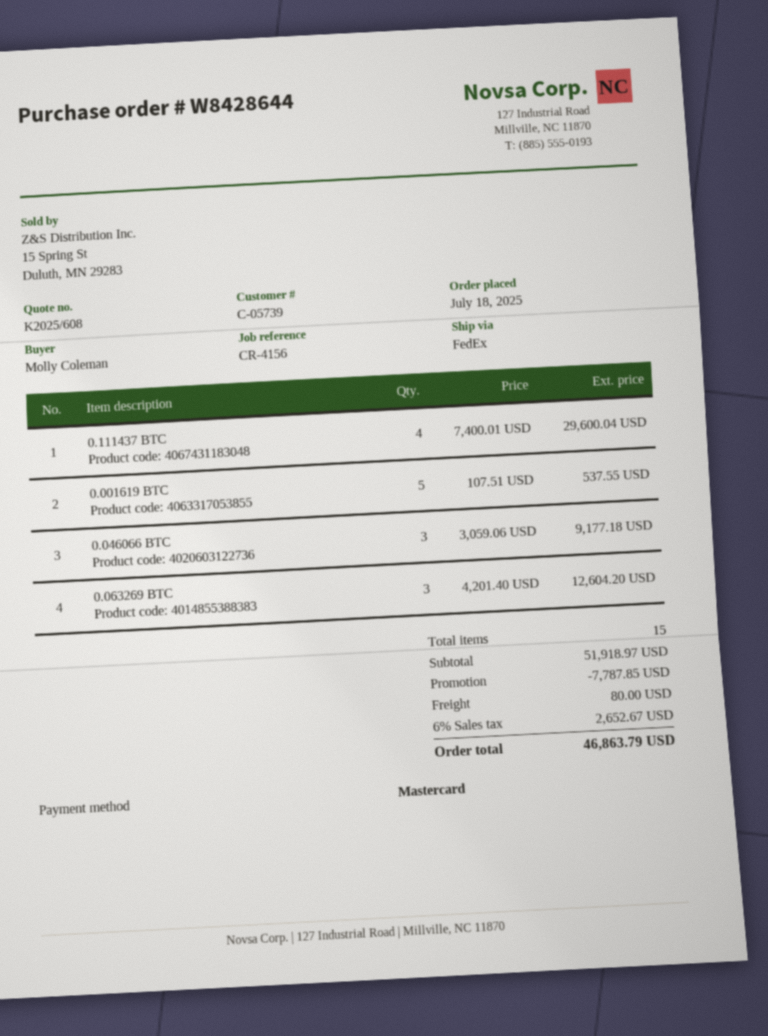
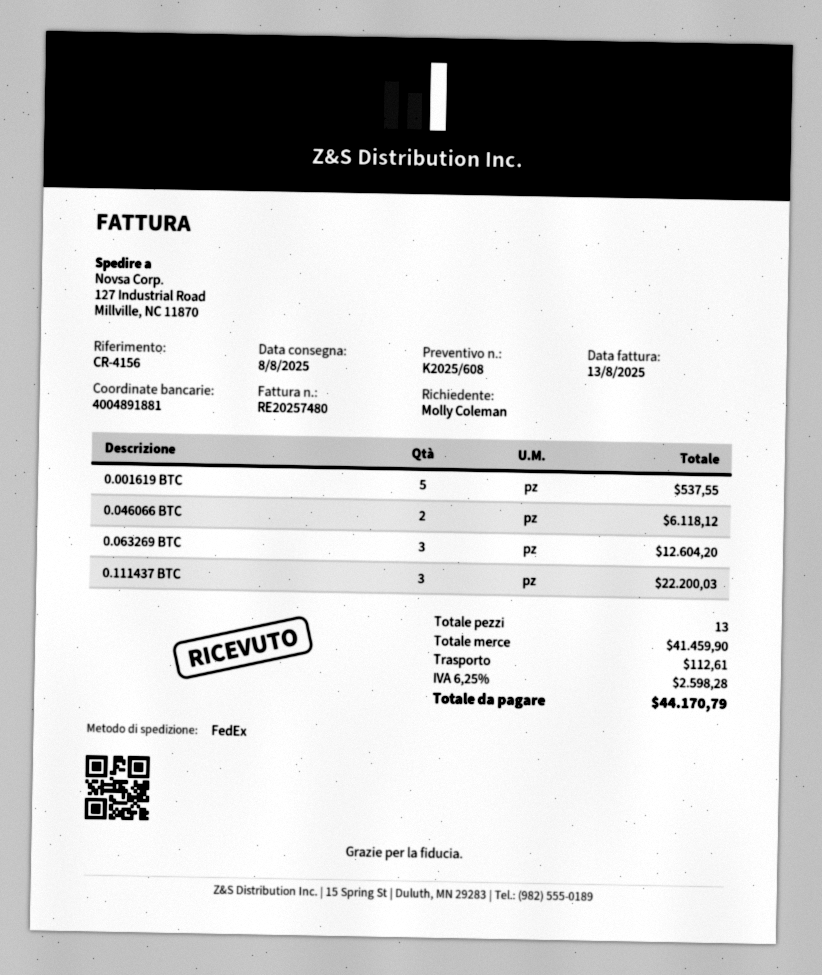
0.111437 BTC: 4 for 29600.04 -> 3 for 22200.03
0.046066 BTC: 3 for 9177.18 -> 2 for 6118.12
total quantity: 15 -> 13
subtotal: 51918.97 -> 41459.90
discount: 7787.85 -> none
shipping: 80.00 -> 112.61
tax: 6% = 2652.67 -> 6.25% = 2598.28
total: 46863.79 -> 44170.79

